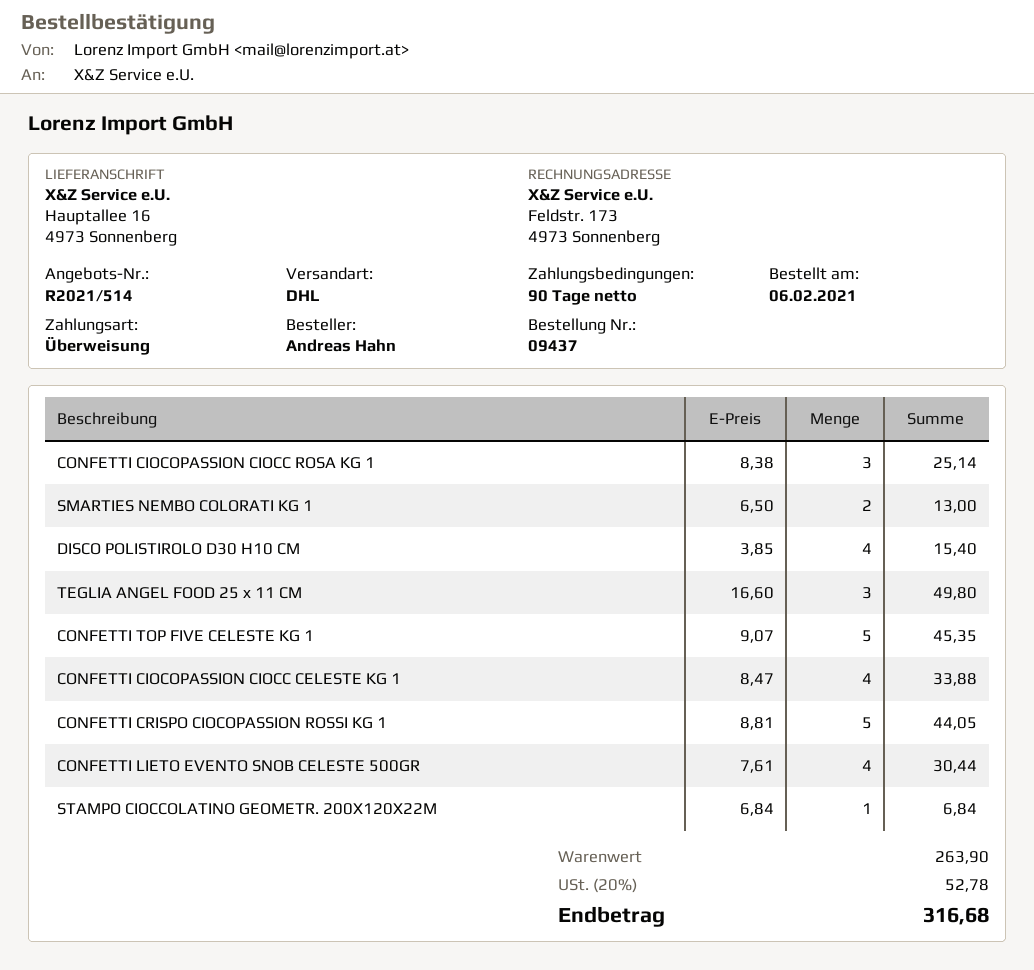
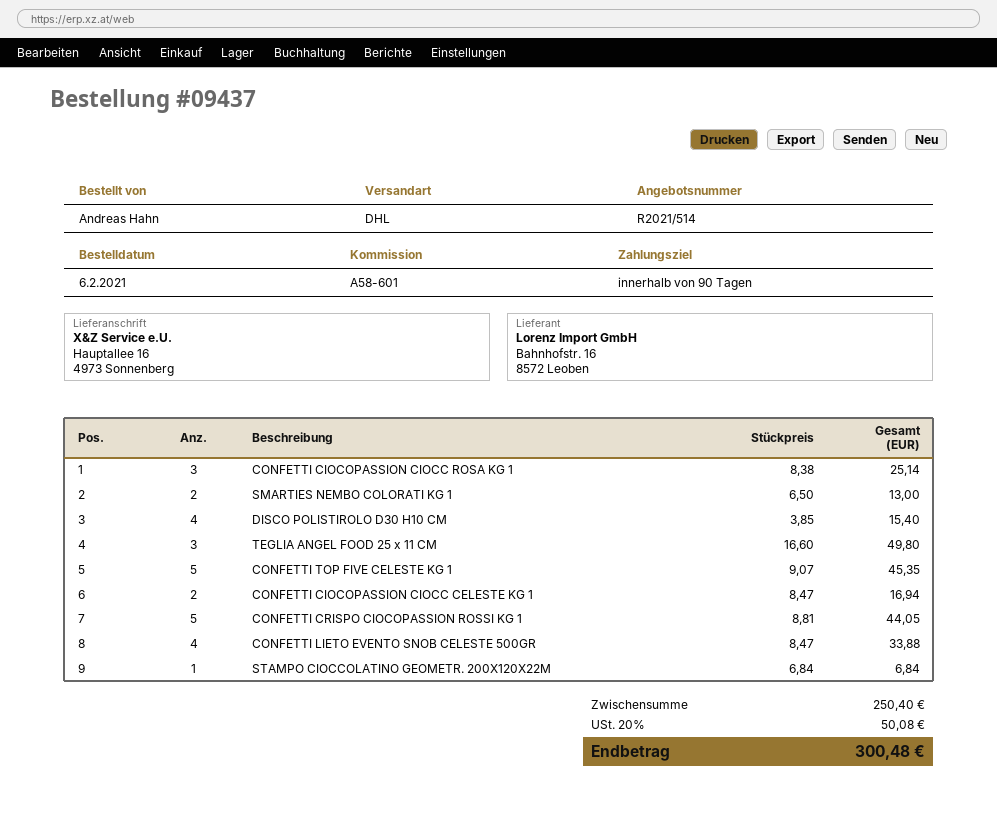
CONFETTI CIOCOPASSION CIOCC CELESTE KG 1: 4 x 8.47 = 33.88 -> 2 x 8.47 = 16.94
CONFETTI LIETO EVENTO SNOB CELESTE 500GR: 4 x 7.61 = 30.44 -> 4 x 8.47 = 33.88
subtotal: 263.90 -> 250.40
tax: 20% = 52.78 -> 20% = 50.08
total: 316.68 -> 300.48

